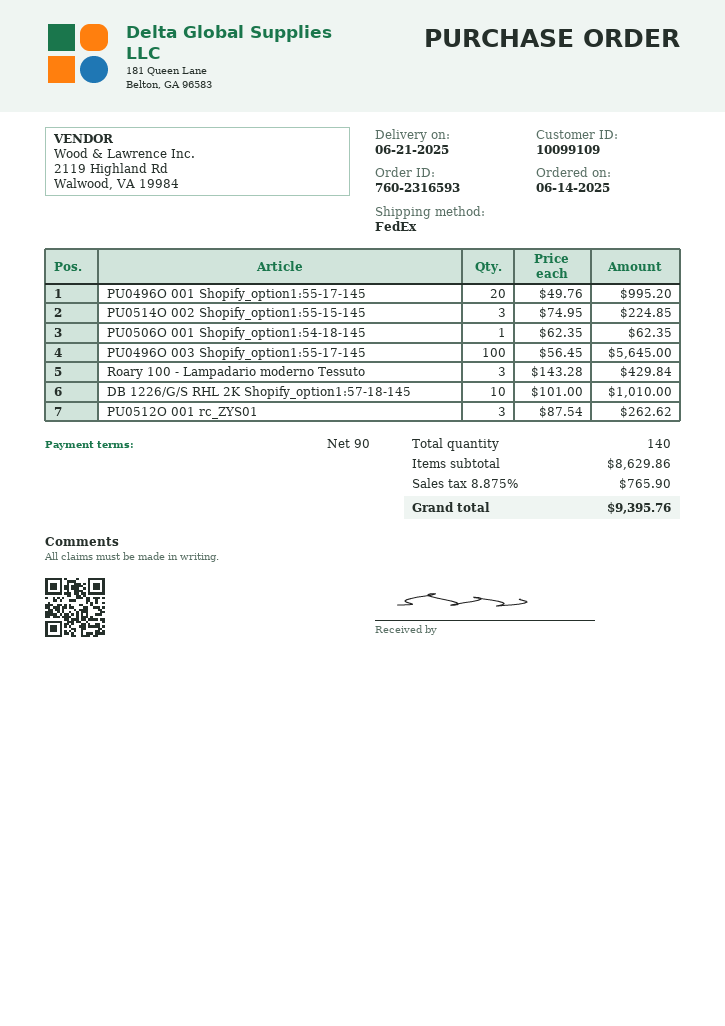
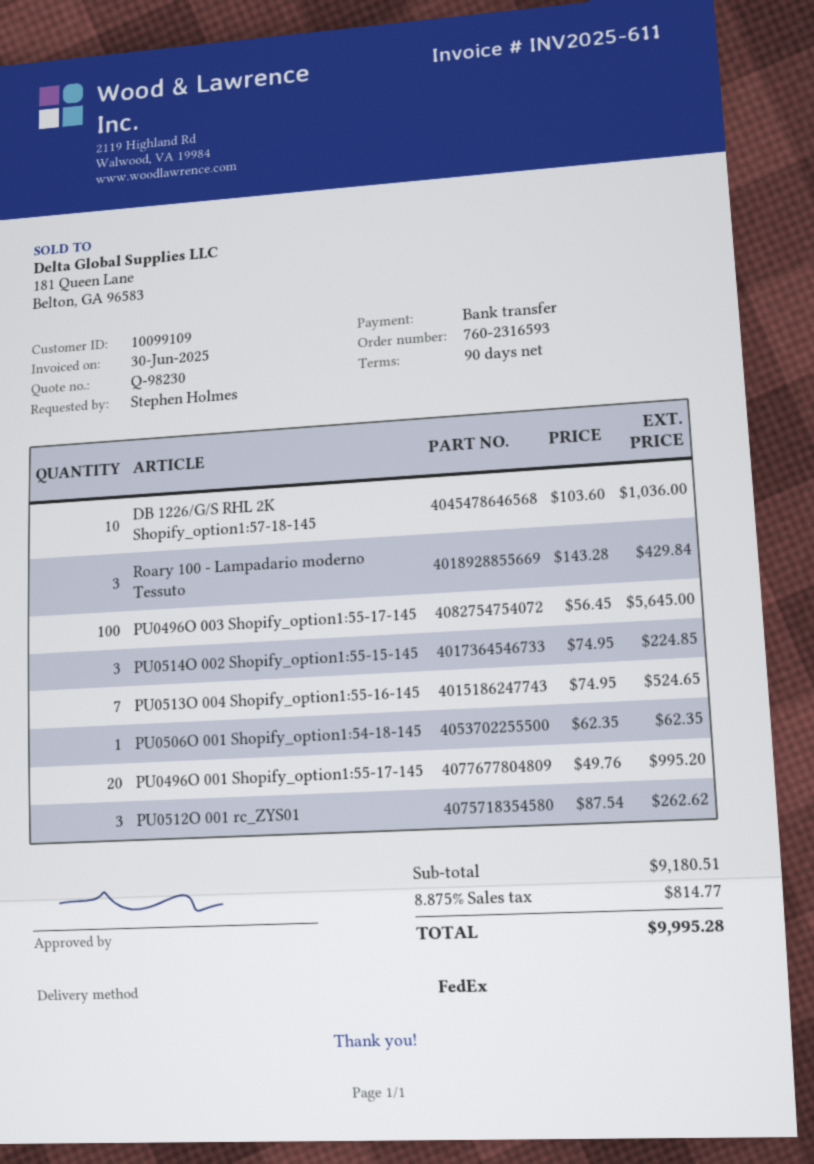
DB 1226/G/S RHL 2K Shopify_option1:57-18-145: 10 x 101.00 = 1010.00 -> 10 x 103.60 = 1036.00
PU0513O 004 Shopify_option1:55-16-145: none -> 7 x 74.95 = 524.65
subtotal: 8629.86 -> 9180.51
tax: 8.875% = 765.90 -> 8.875% = 814.77
total: 9395.76 -> 9995.28

